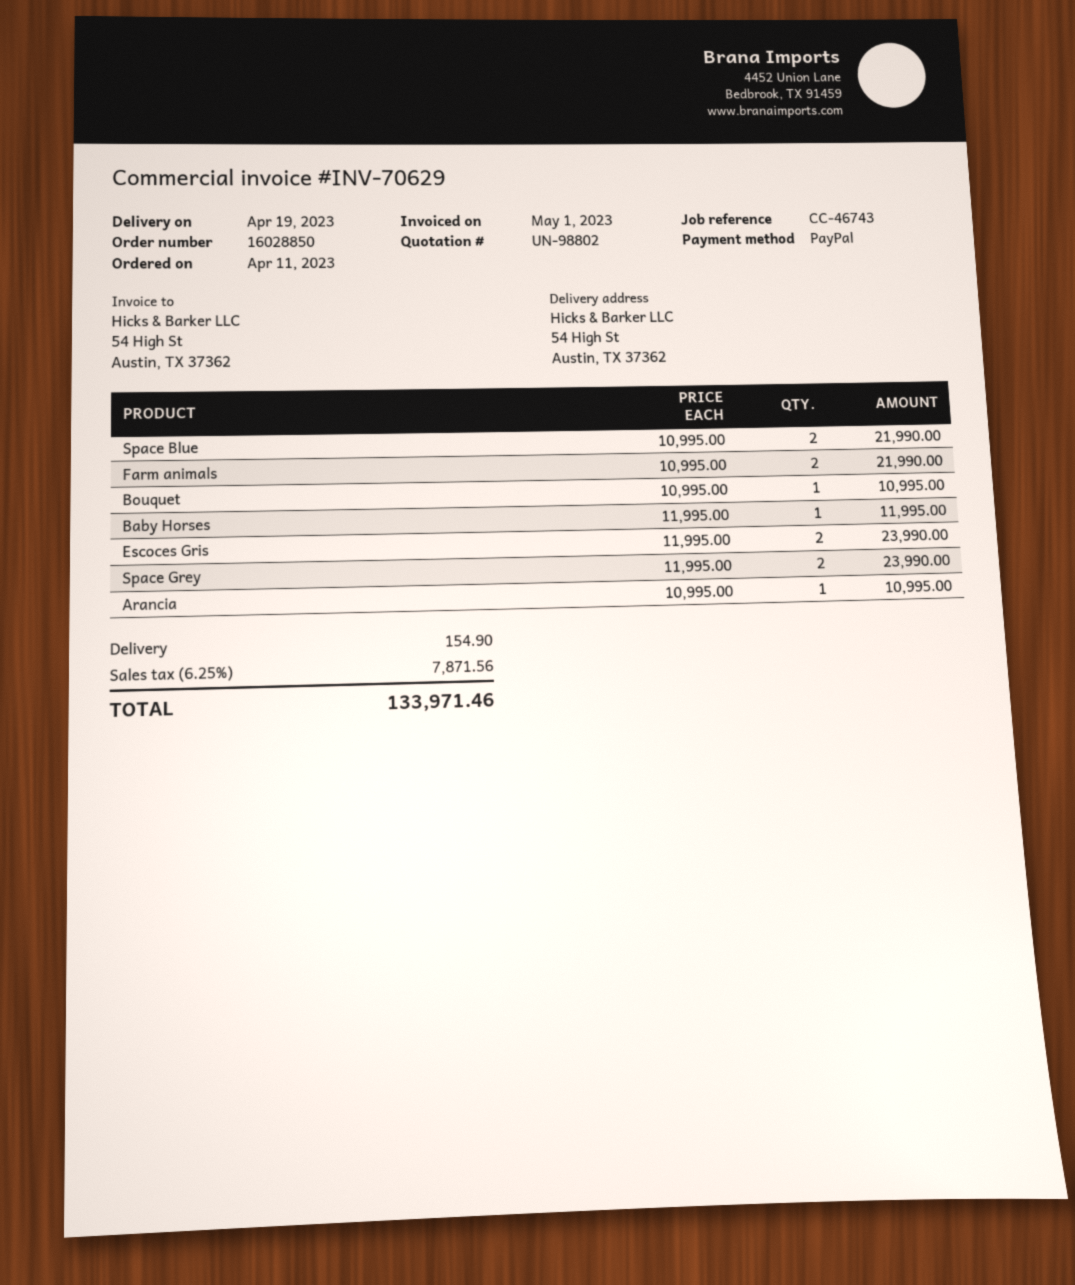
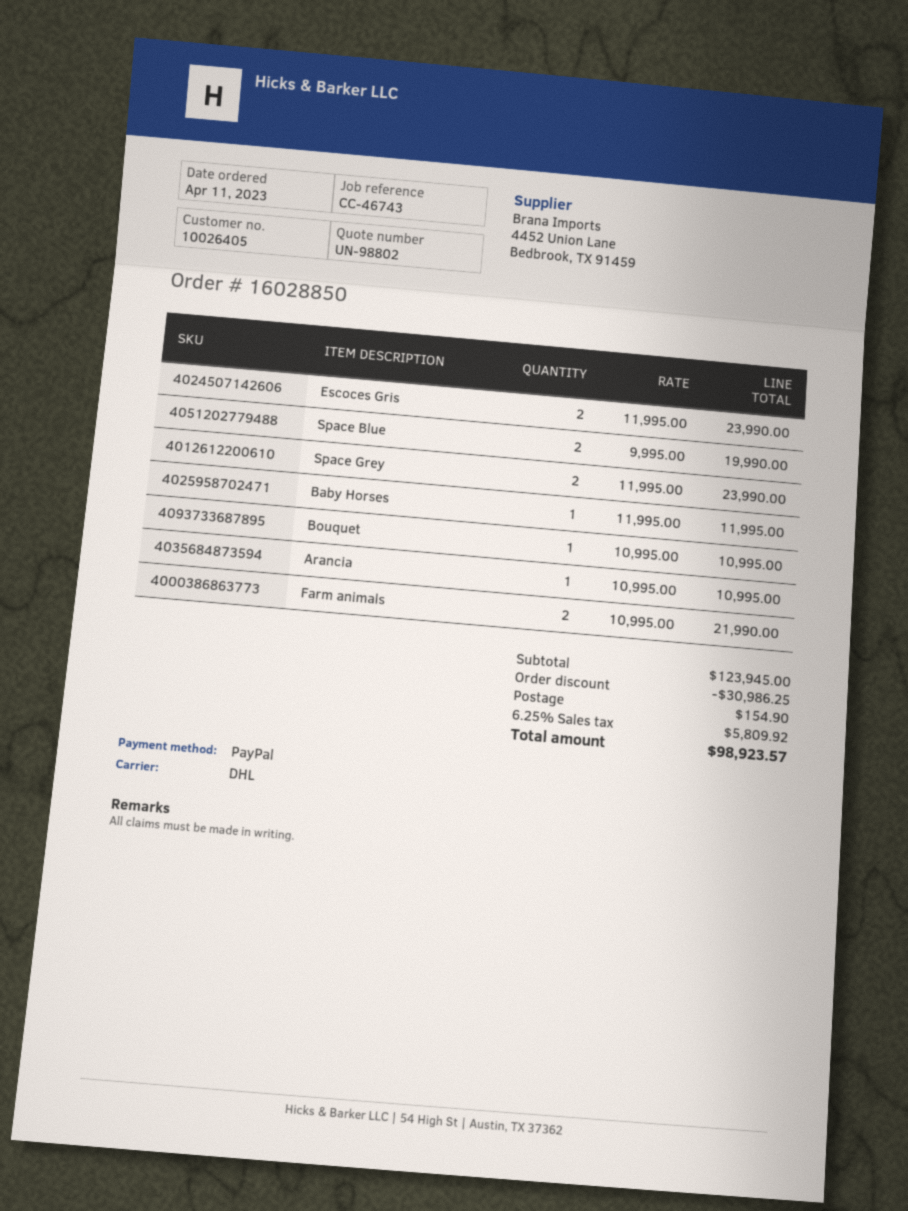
Space Blue: 2 x 10995.00 = 21990.00 -> 2 x 9995.00 = 19990.00
discount: none -> 30986.25
tax: 6.25% = 7871.56 -> 6.25% = 5809.92
total: 133971.46 -> 98923.57

